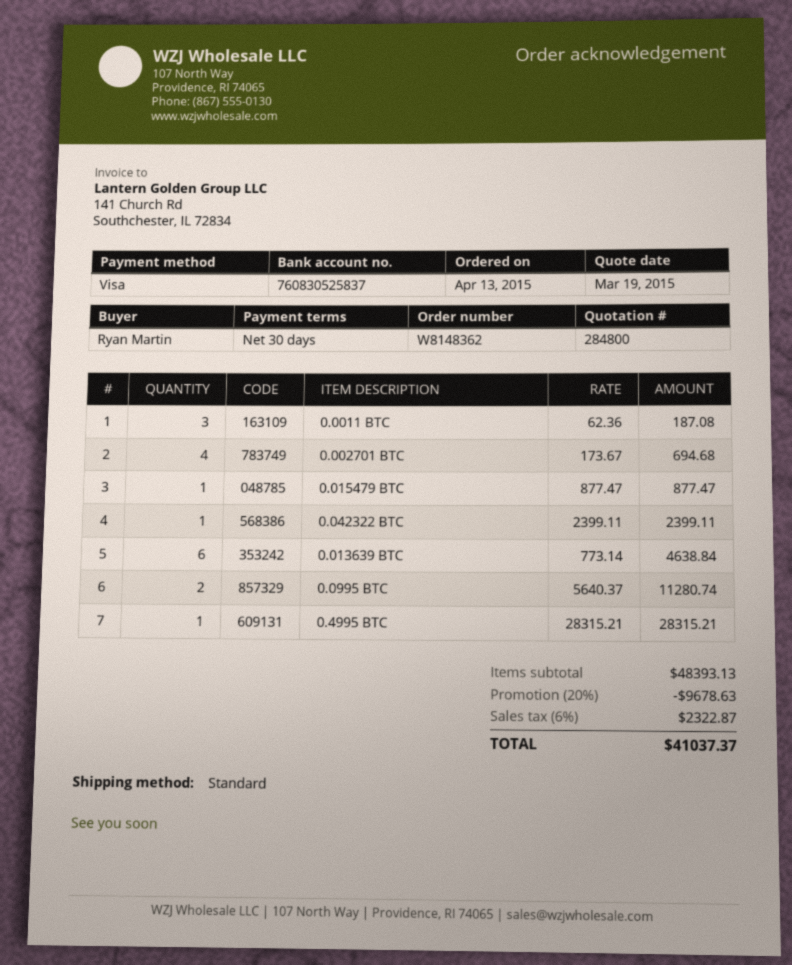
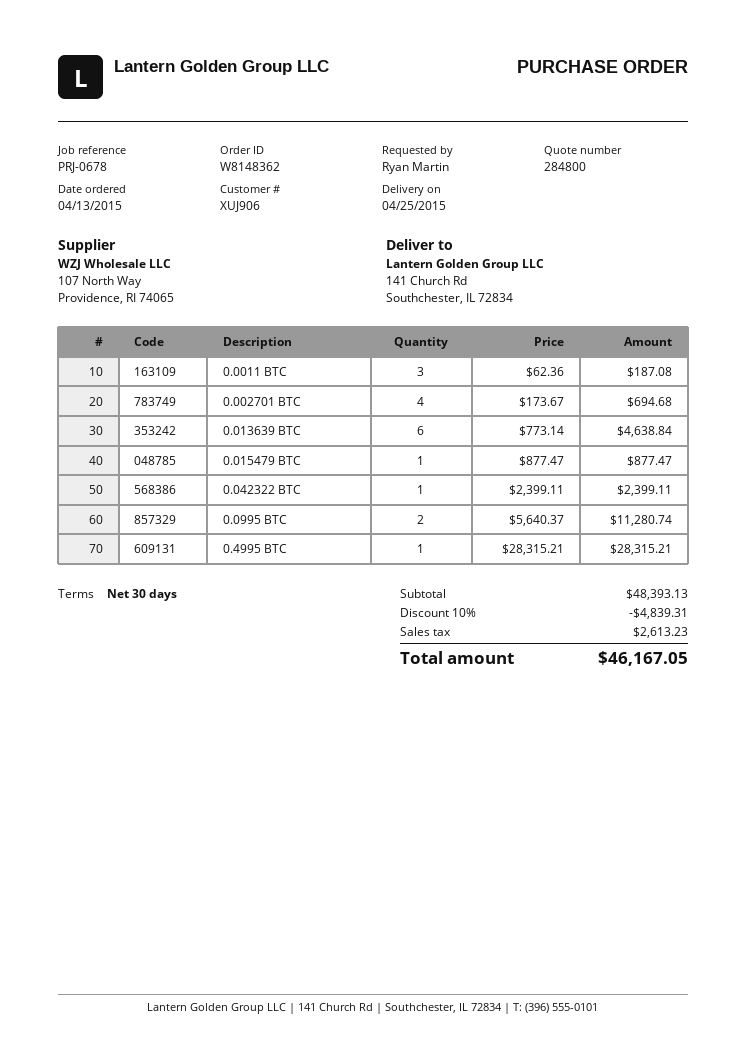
discount: 20% = 9678.63 -> 10% = 4839.31
tax: 2322.87 -> 2613.23
total: 41037.37 -> 46167.05

